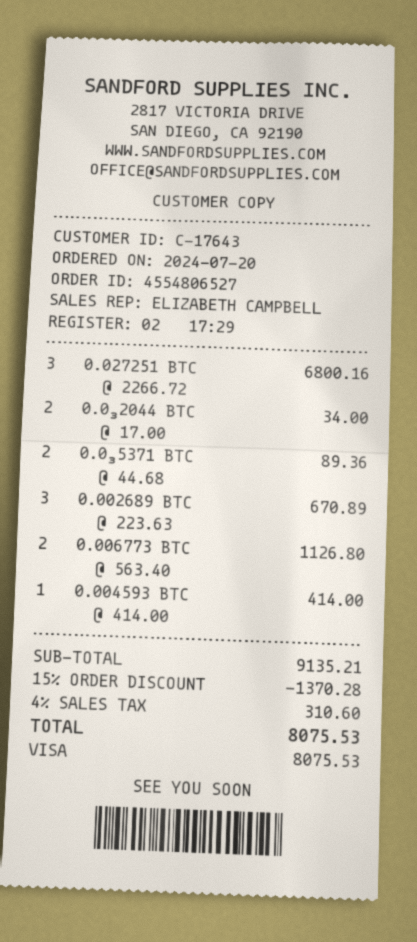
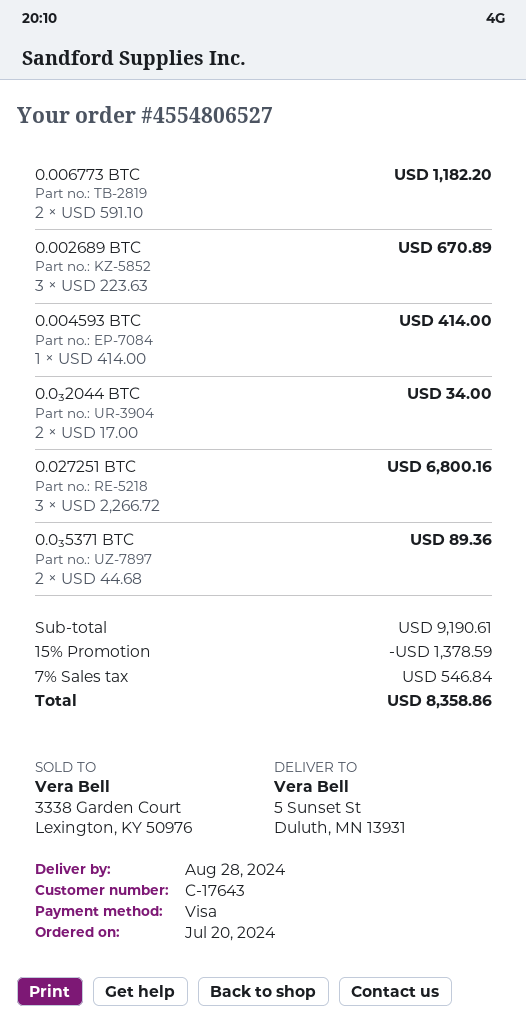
0.006773 BTC: 2 x 563.40 = 1126.80 -> 2 x 591.10 = 1182.20
subtotal: 9135.21 -> 9190.61
discount: 15% = 1370.28 -> 15% = 1378.59
tax: 4% = 310.60 -> 7% = 546.84
total: 8075.53 -> 8358.86

